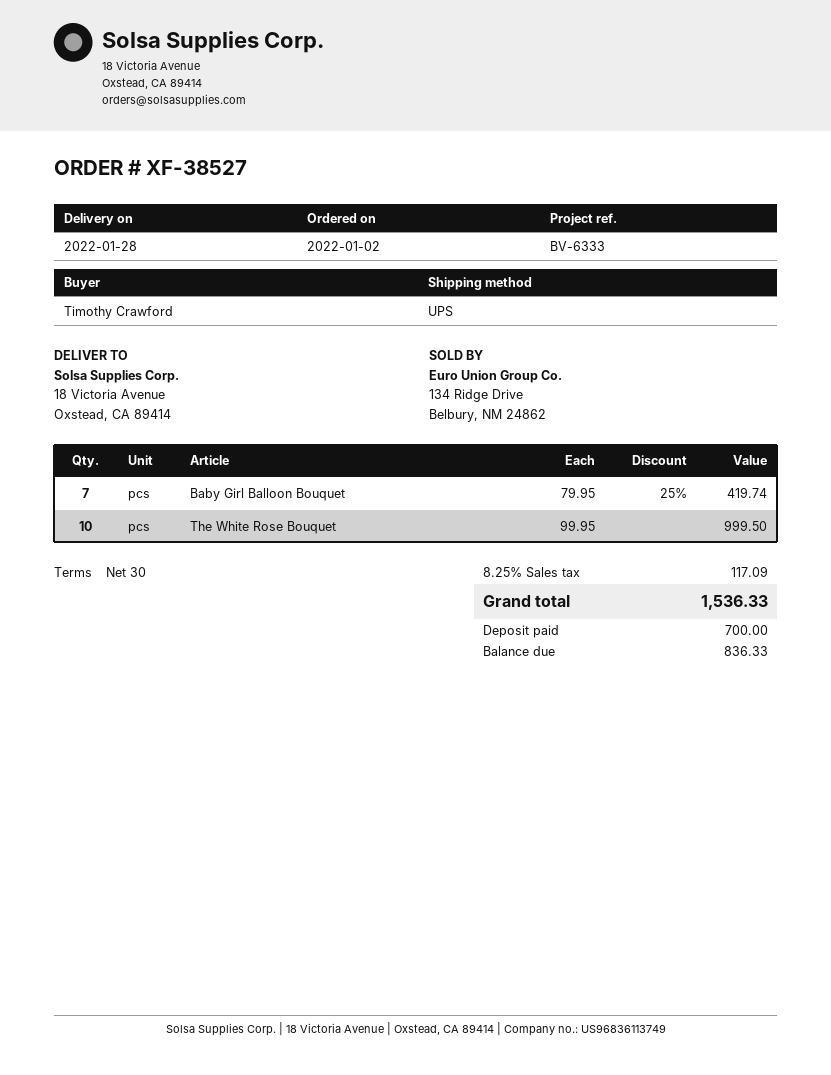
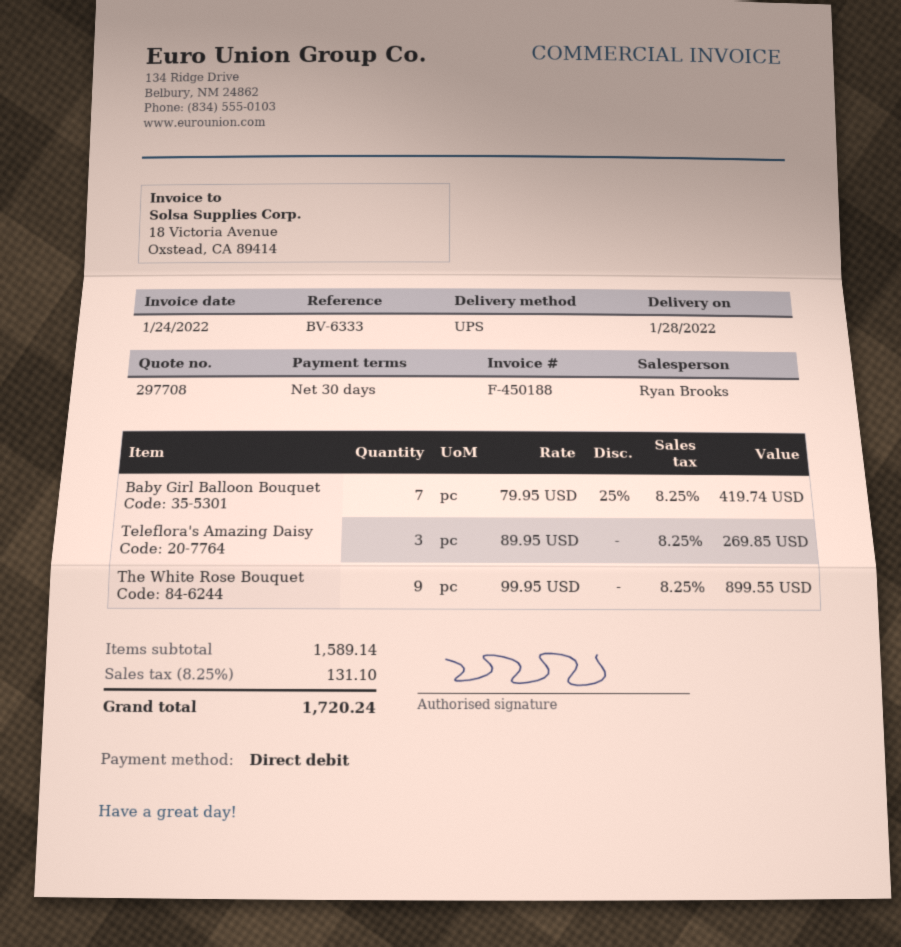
The White Rose Bouquet: 10 x 99.95 = 999.50 -> 9 x 99.95 = 899.55
Teleflora's Amazing Daisy: none -> 3 x 89.95 = 269.85
tax: 8.25% = 117.09 -> 8.25% = 131.10
total: 1536.33 -> 1720.24

